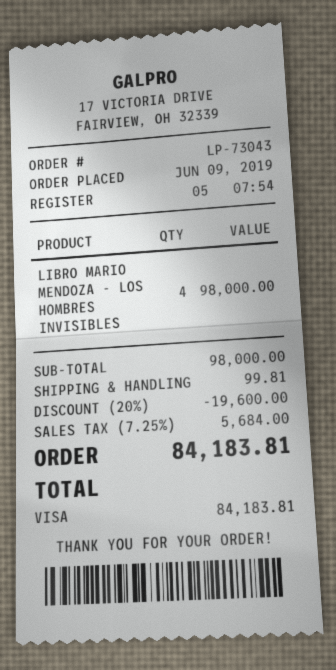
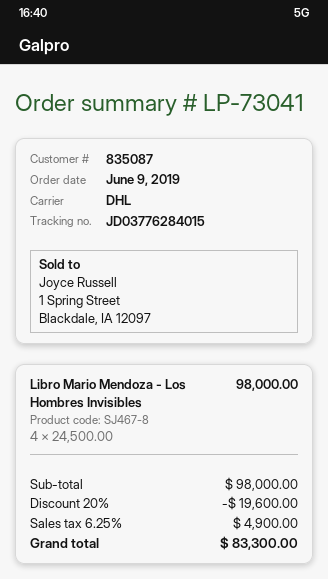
order number: LP-73043 -> LP-73041
shipping: 99.81 -> none
tax: 7.25% = 5684.00 -> 6.25% = 4900.00
total: 84183.81 -> 83300.00

